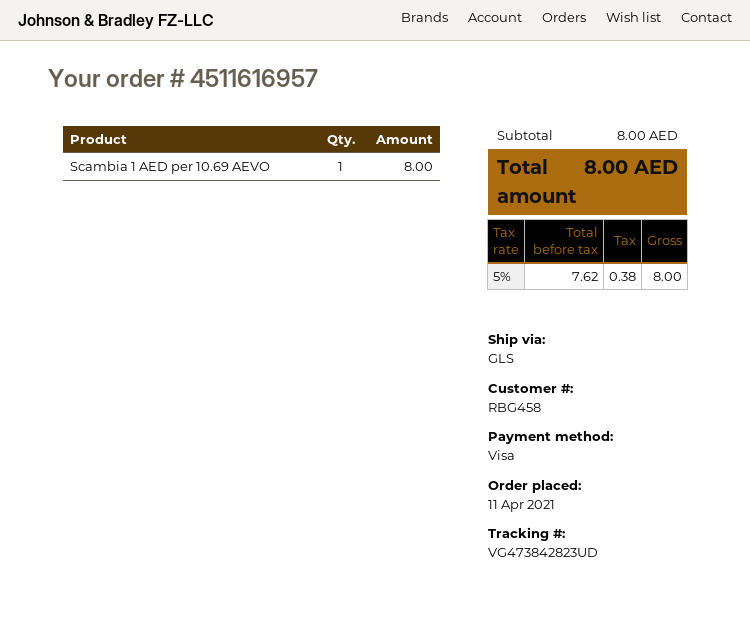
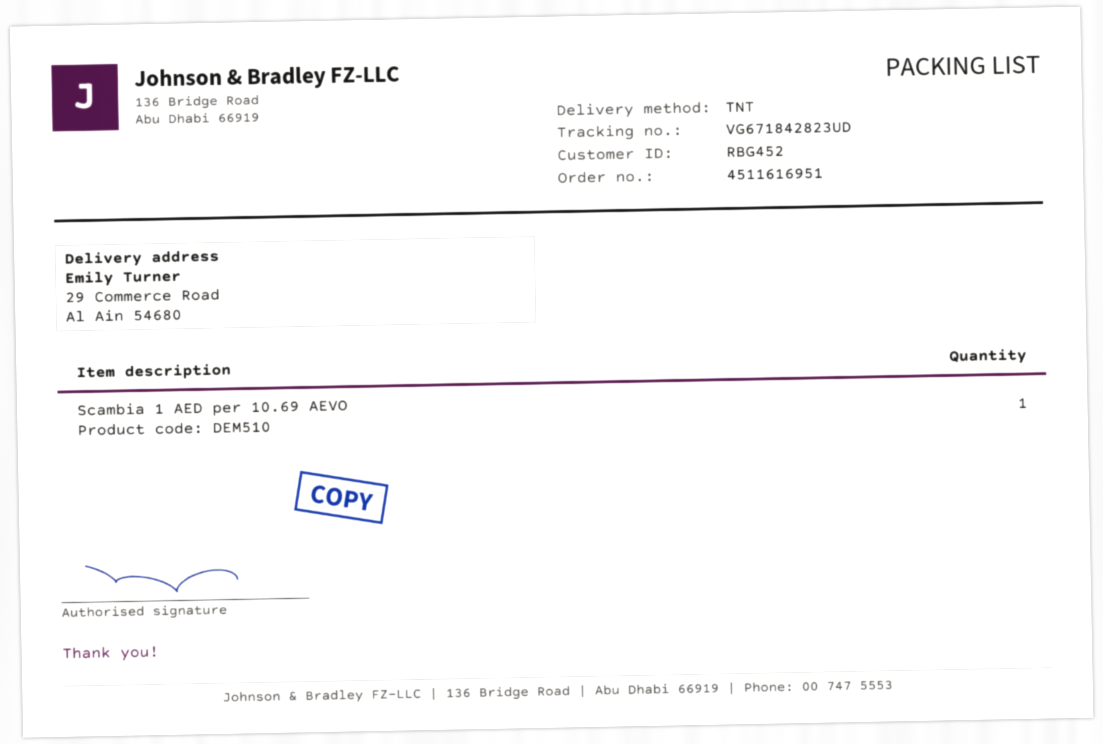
order number: 4511616957 -> 4511616951
customer number: RBG458 -> RBG452
shipping method: GLS -> TNT
tracking number: VG473842823UD -> VG671842823UD

